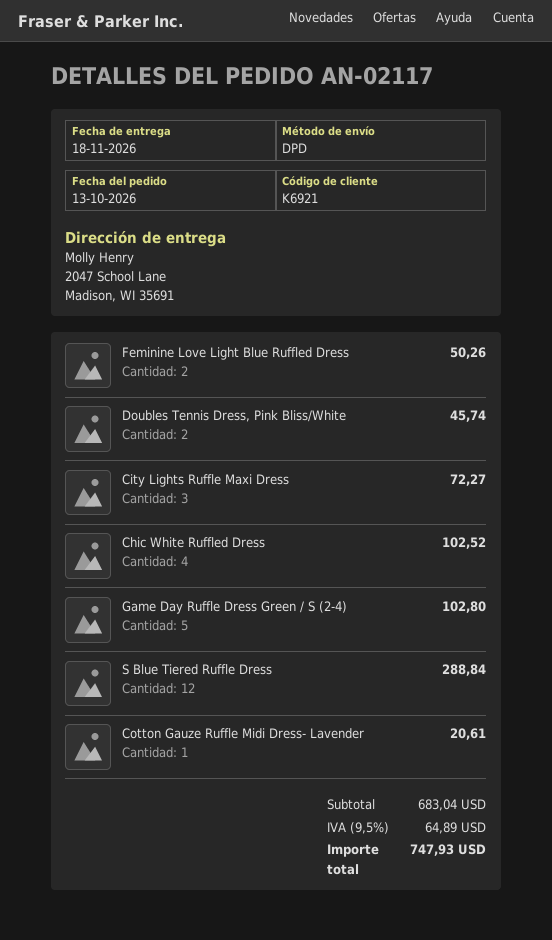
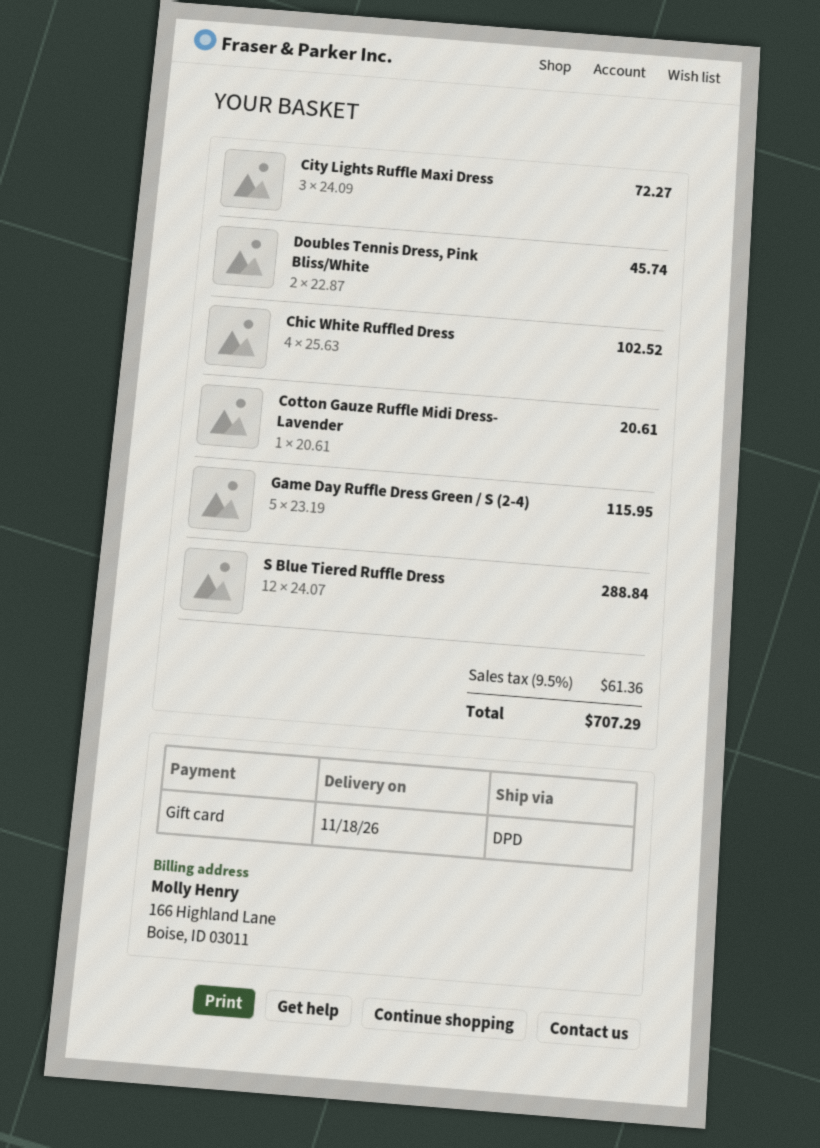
Feminine Love Light Blue Ruffled Dress: 2 for 50.26 -> none
Game Day Ruffle Dress Green / S (2-4): 5 for 102.80 -> 5 for 115.95
tax: 9.5% = 64.89 -> 9.5% = 61.36
total: 747.93 -> 707.29

